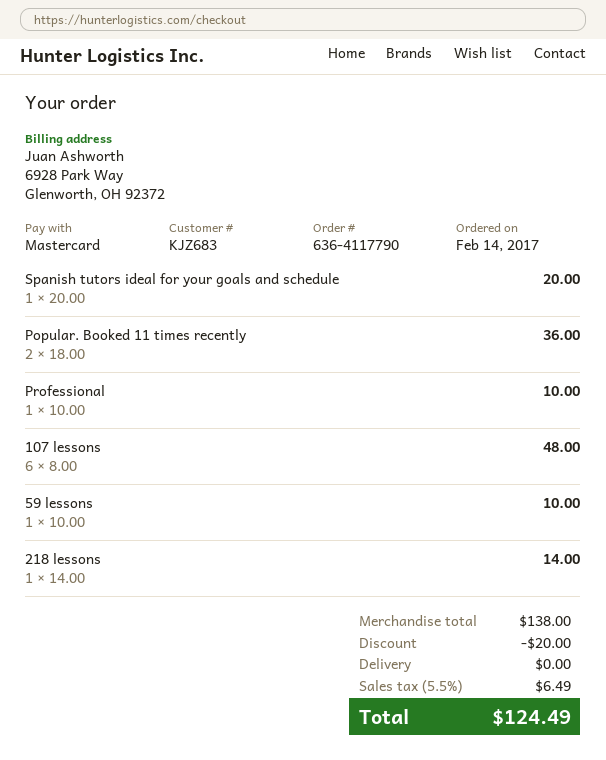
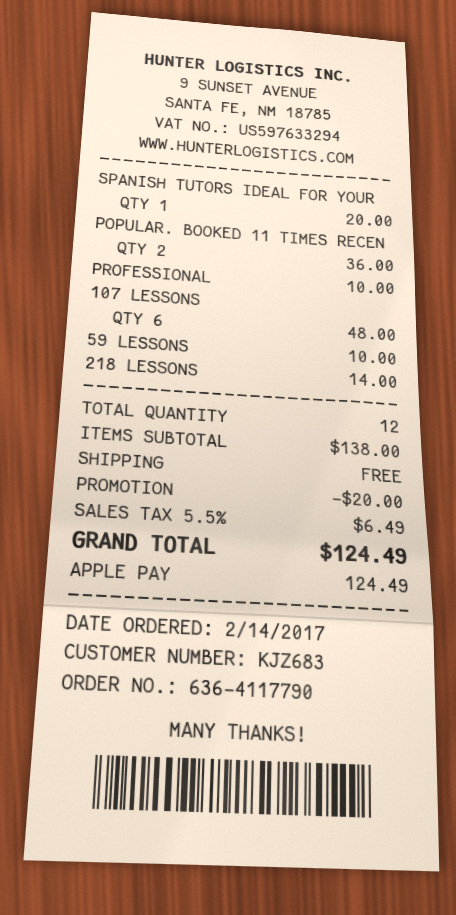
payment method: Mastercard -> Apple Pay

